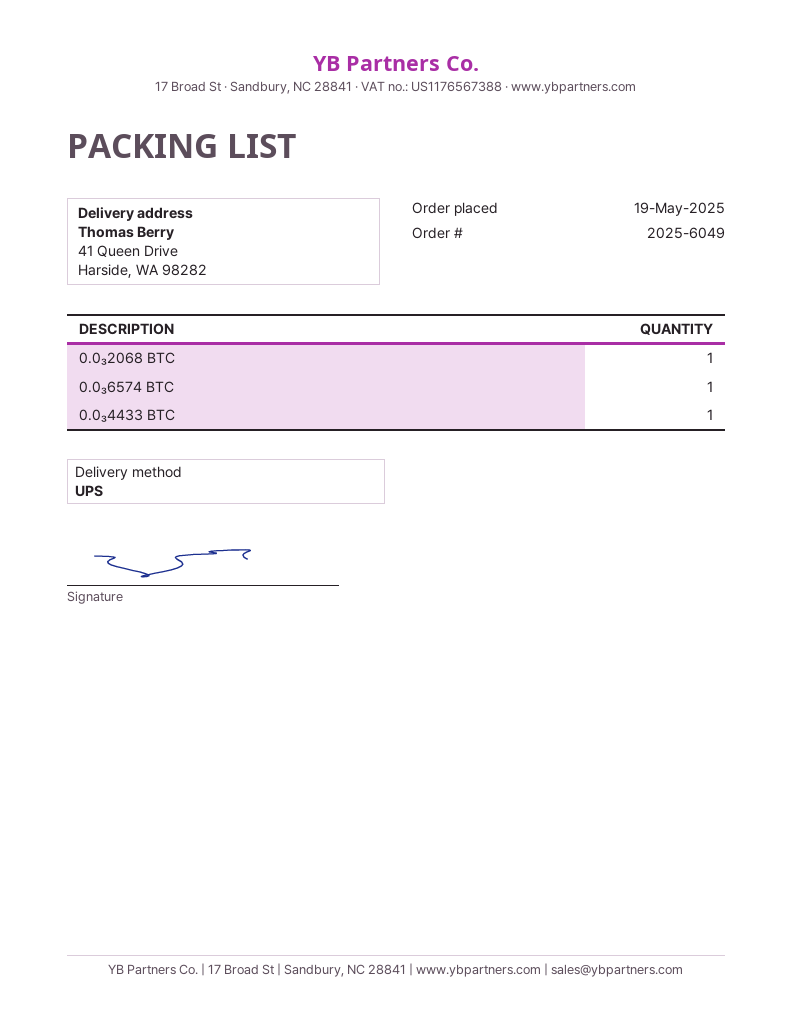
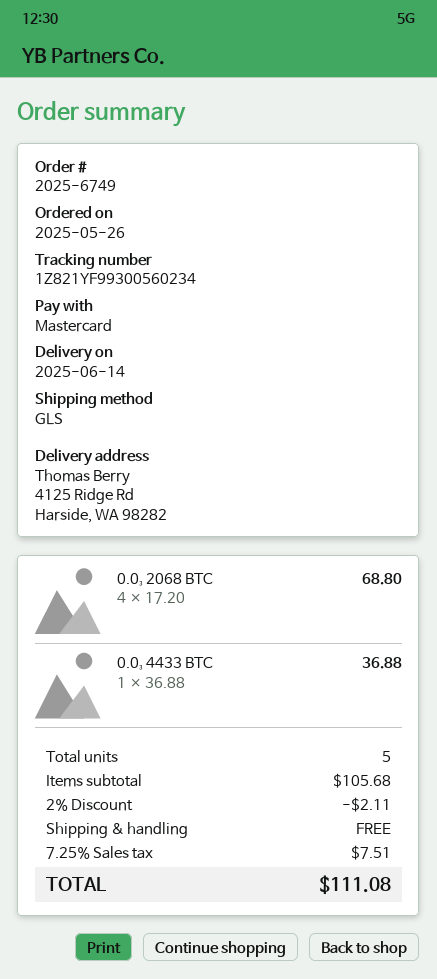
order number: 2025-6049 -> 2025-6749
order date: 2025-05-19 -> 2025-05-26
shipping method: UPS -> GLS
ship to: 41 Queen Drive, Harside, WA 98282 -> 4125 Ridge Rd, Harside, WA 98282
0.0₃2068 BTC: 1 -> 4
0.0₃6574 BTC: 1 -> none

